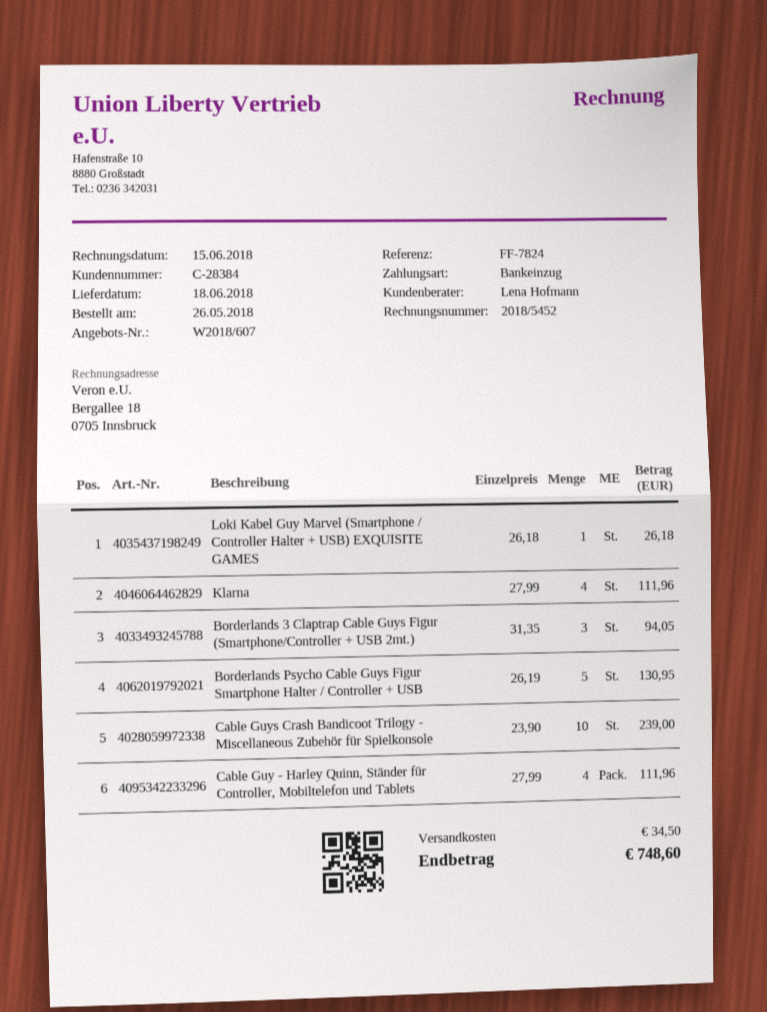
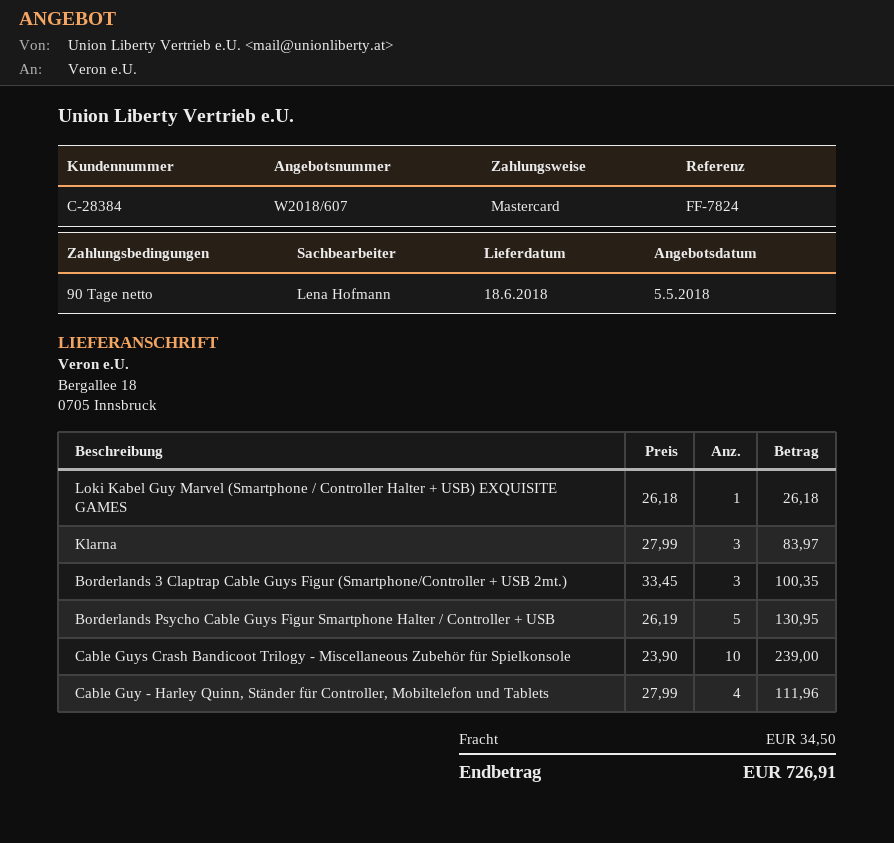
payment method: direct debit -> Mastercard
Klarna: 4 x 27.99 = 111.96 -> 3 x 27.99 = 83.97
Borderlands 3 Claptrap Cable Guys Figur (Smartphone/Controller + USB 2mt.): 3 x 31.35 = 94.05 -> 3 x 33.45 = 100.35
total: 748.60 -> 726.91

